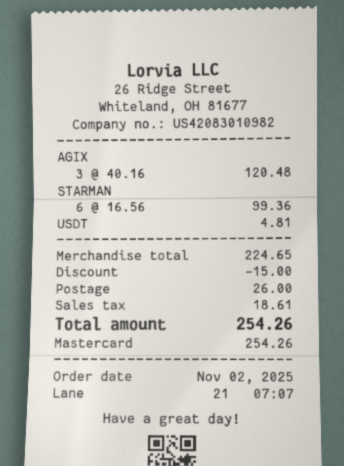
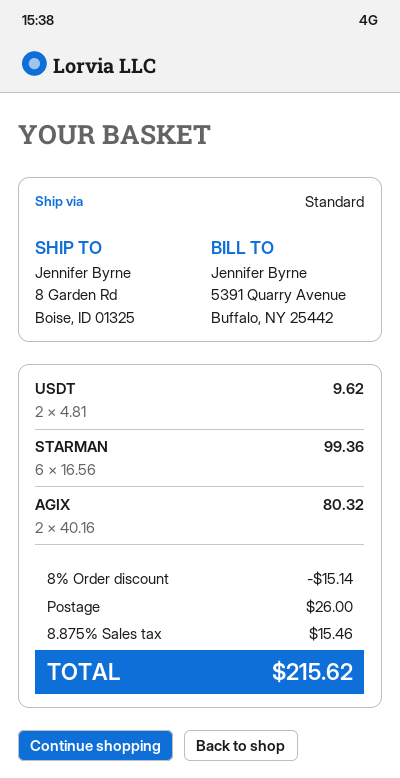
AGIX: 3 x 40.16 = 120.48 -> 2 x 40.16 = 80.32
USDT: 1 x 4.81 = 4.81 -> 2 x 4.81 = 9.62
discount: 15.00 -> 15.14
tax: 18.61 -> 15.46
total: 254.26 -> 215.62

